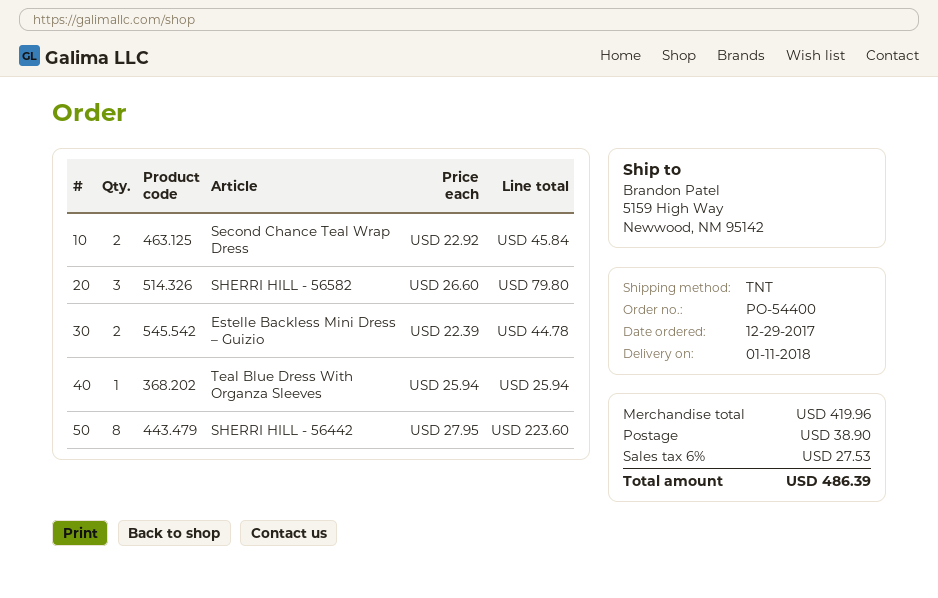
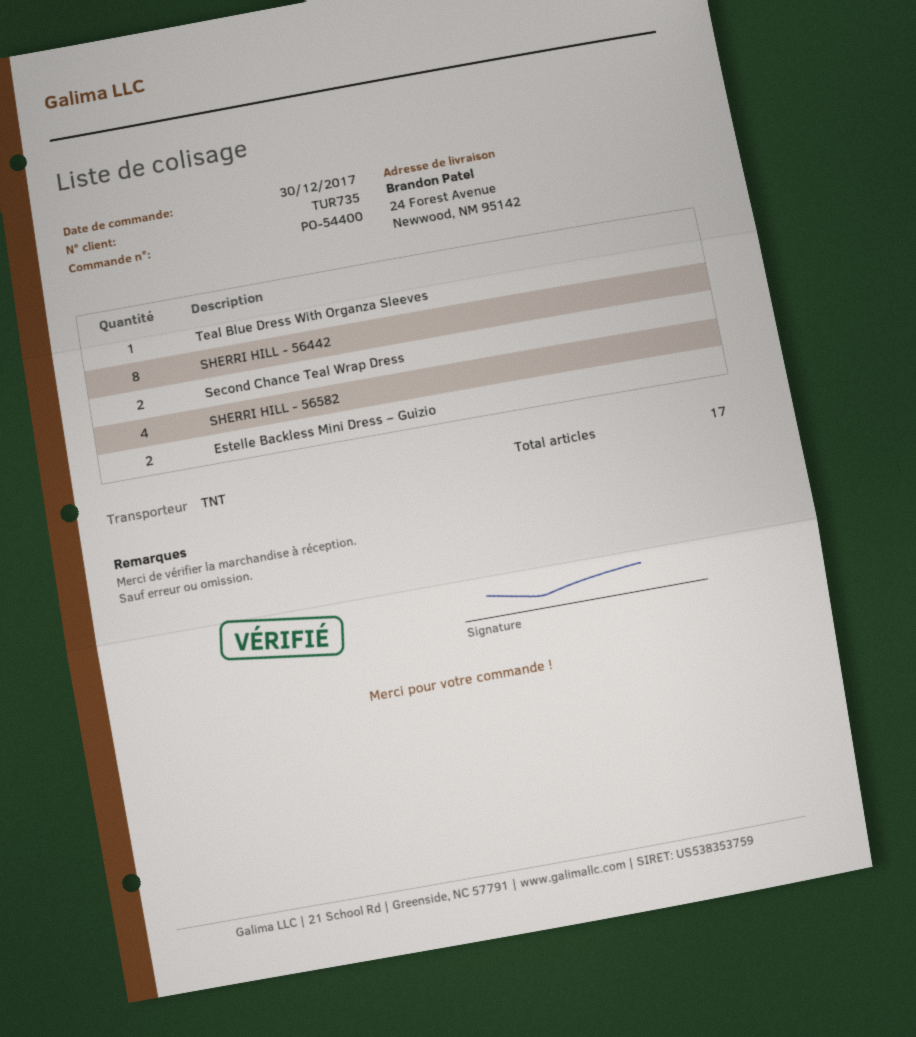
order date: 2017-12-29 -> 2017-12-30
ship to: 5159 High Way, Newwood, NM 95142 -> 24 Forest Avenue, Newwood, NM 95142
SHERRI HILL - 56582: 3 -> 4

